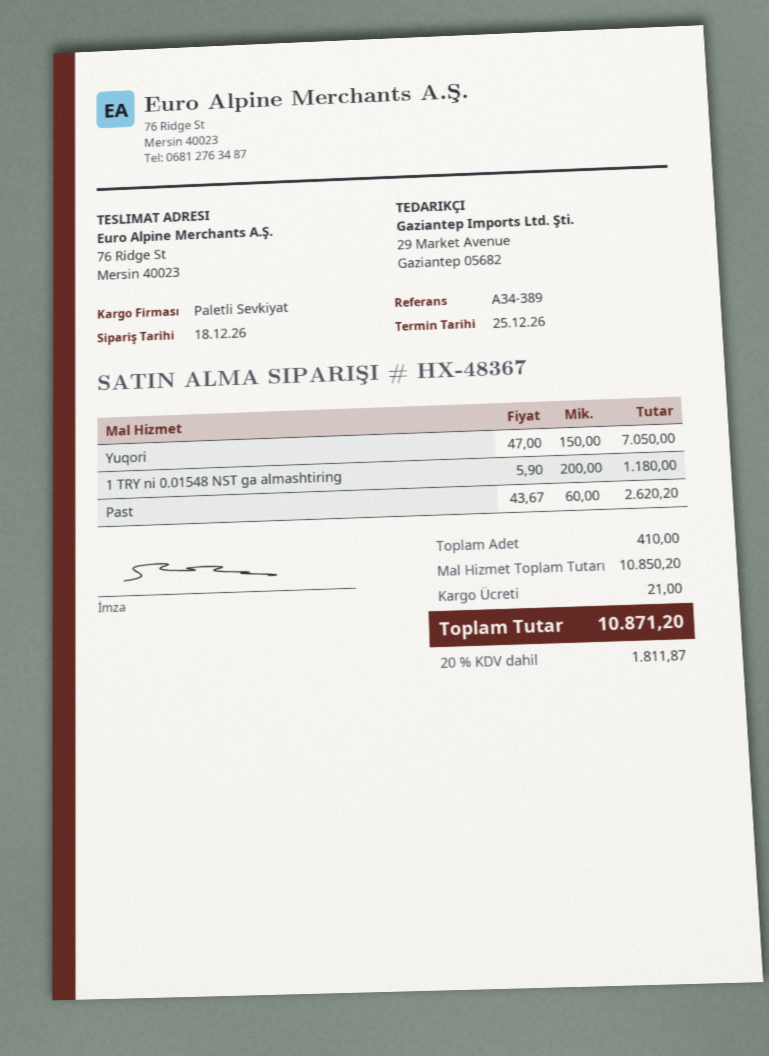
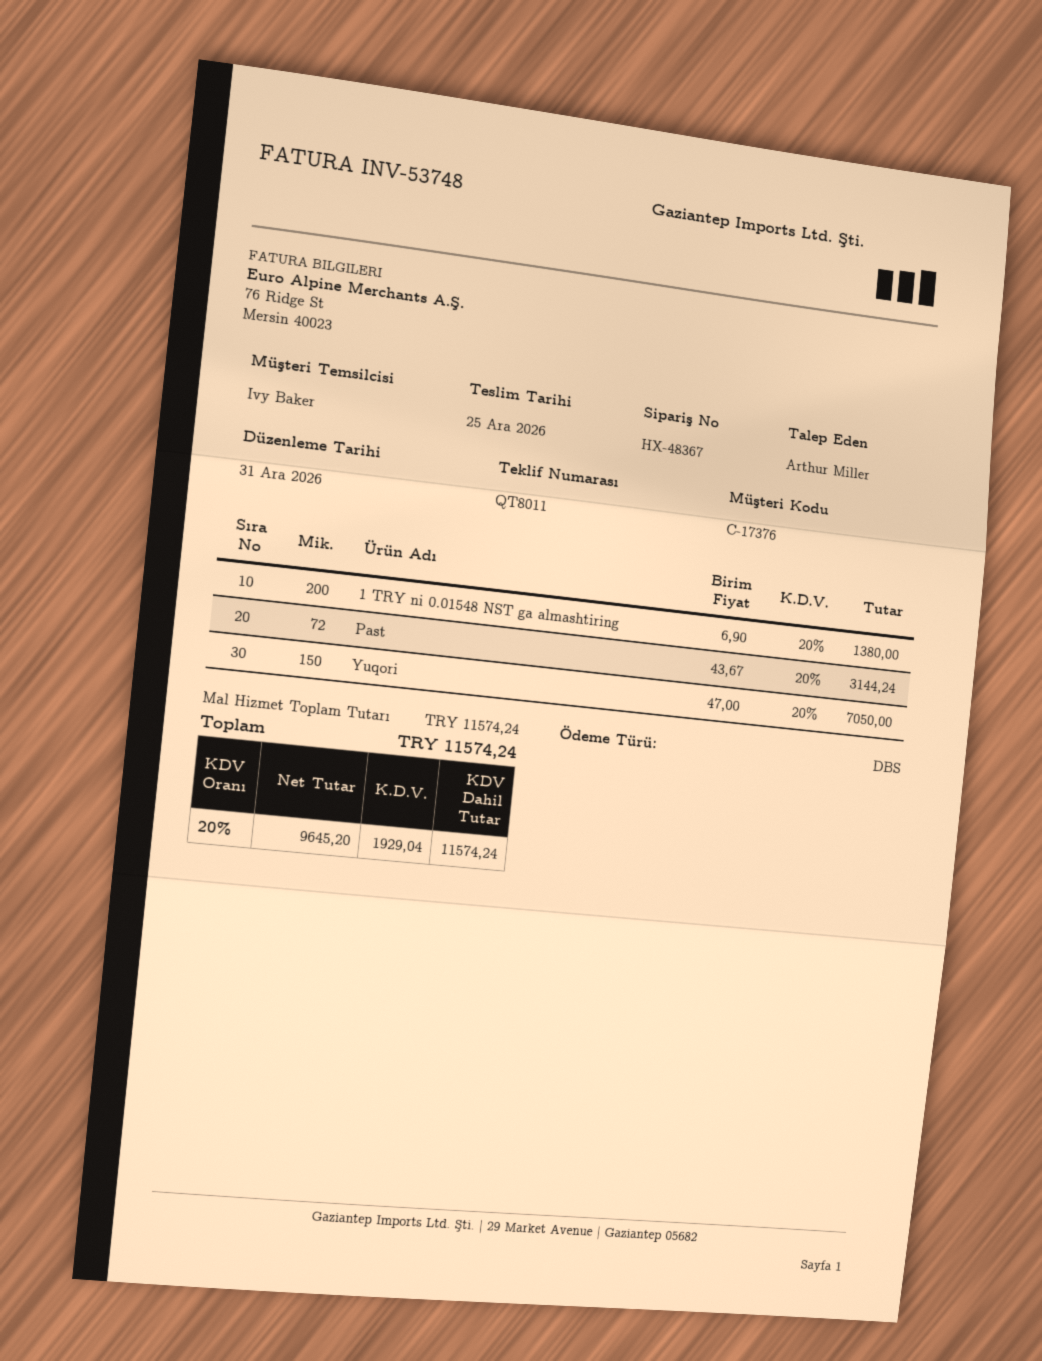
1 TRY ni 0.01548 NST ga almashtiring: 200 x 5.90 = 1180.00 -> 200 x 6.90 = 1380.00
Past: 60 x 43.67 = 2620.20 -> 72 x 43.67 = 3144.24
subtotal: 10850.20 -> 11574.24
shipping: 21.00 -> none
tax: 20% = 1811.87 -> 20% = 1929.04
total: 10871.20 -> 11574.24

